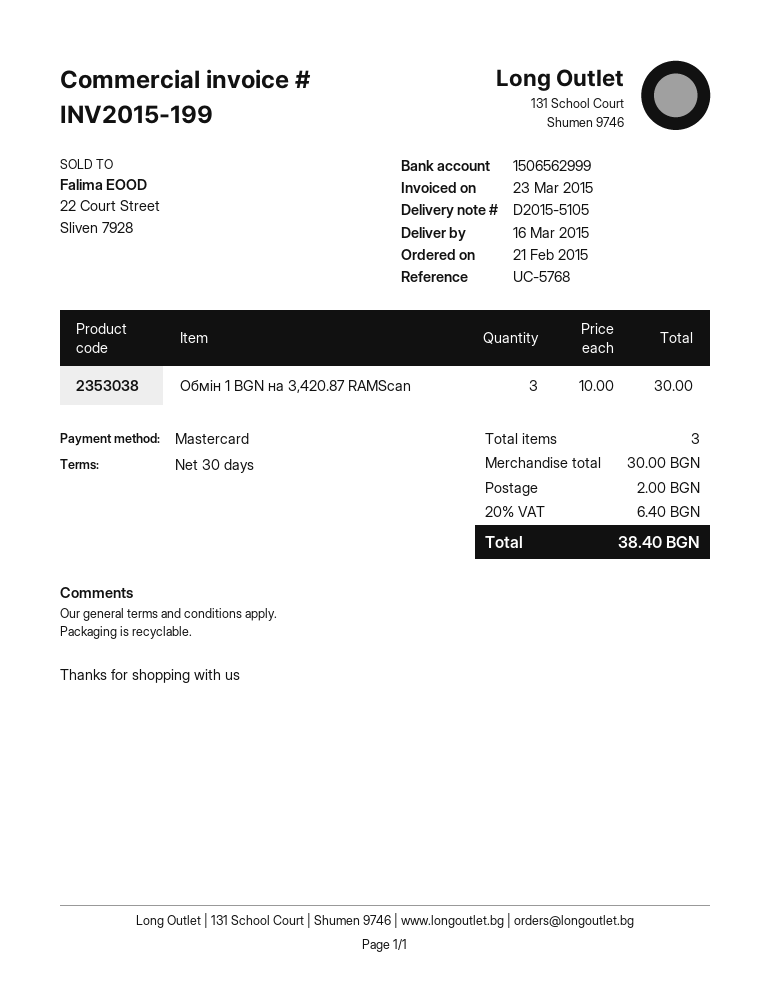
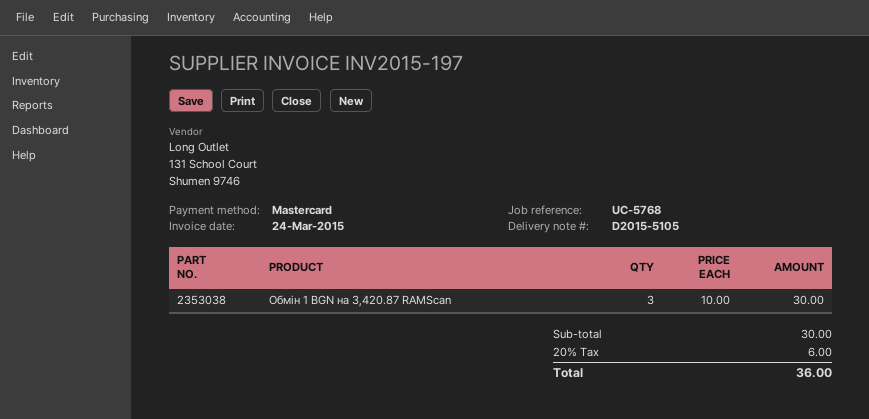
invoice number: INV2015-199 -> INV2015-197
invoice date: 2015-03-23 -> 2015-03-24
shipping: 2.00 -> none
tax: 20% = 6.40 -> 20% = 6.00
total: 38.40 -> 36.00

